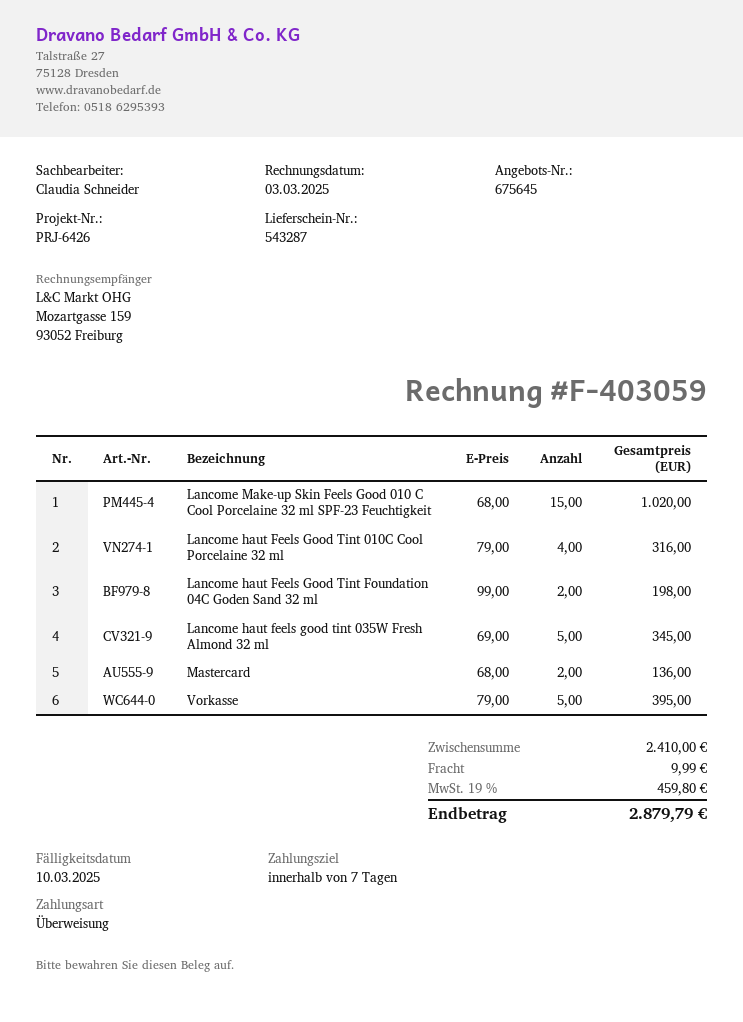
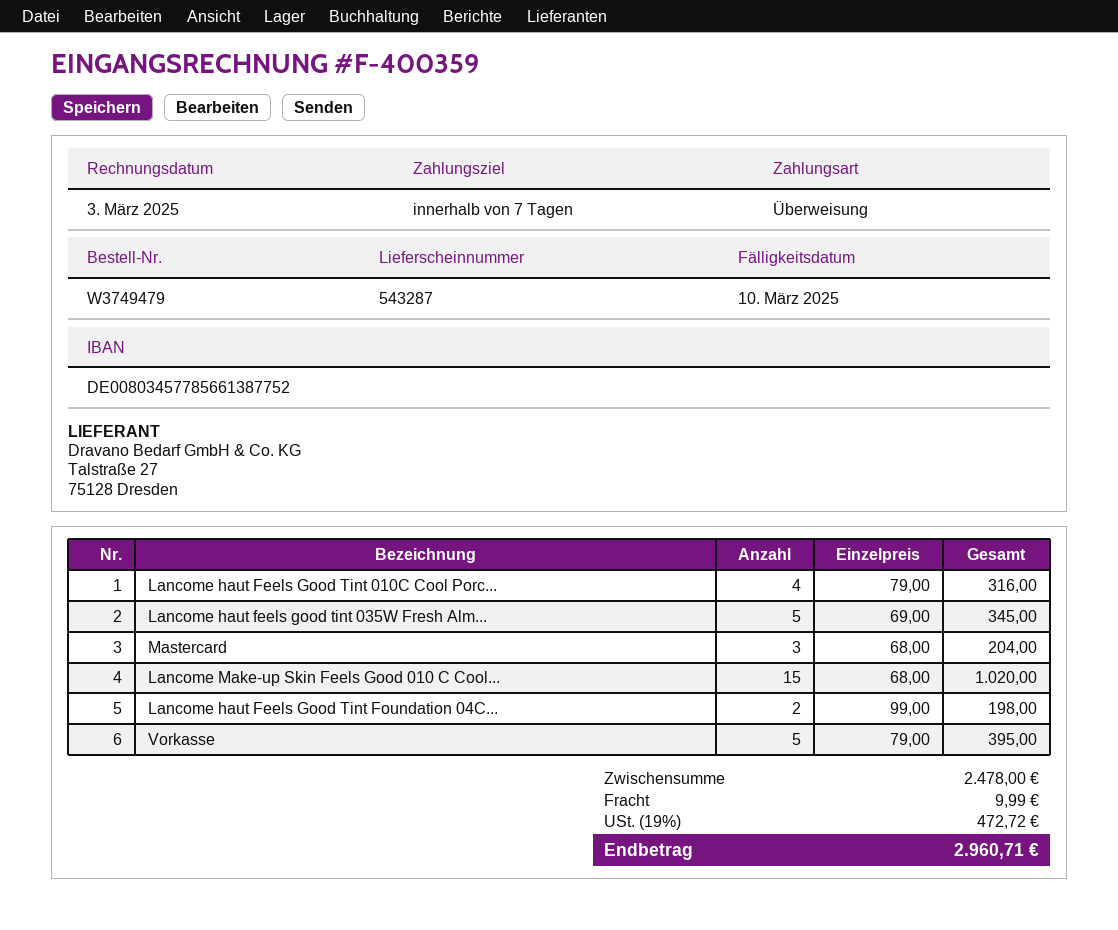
invoice number: F-403059 -> F-400359
Mastercard: 2 x 68.00 = 136.00 -> 3 x 68.00 = 204.00
subtotal: 2410.00 -> 2478.00
tax: 19% = 459.80 -> 19% = 472.72
total: 2879.79 -> 2960.71

